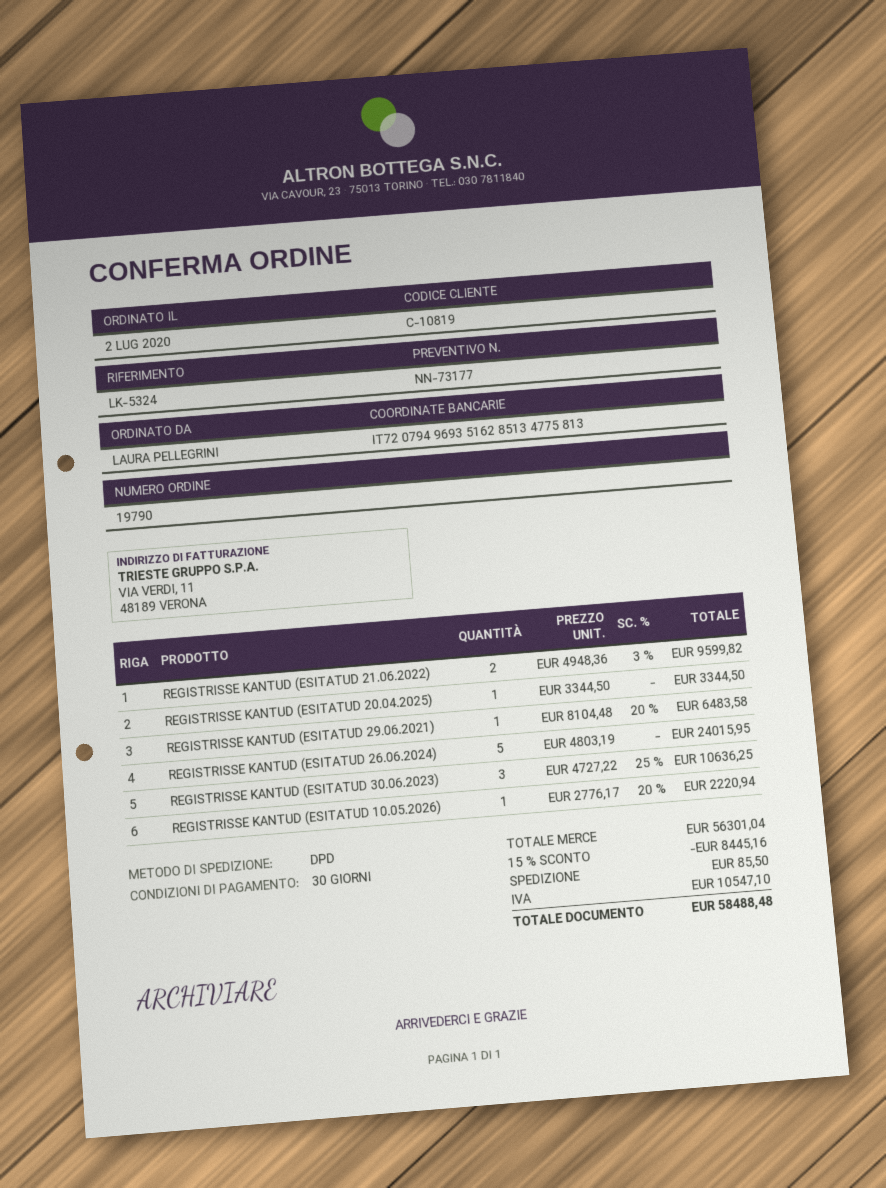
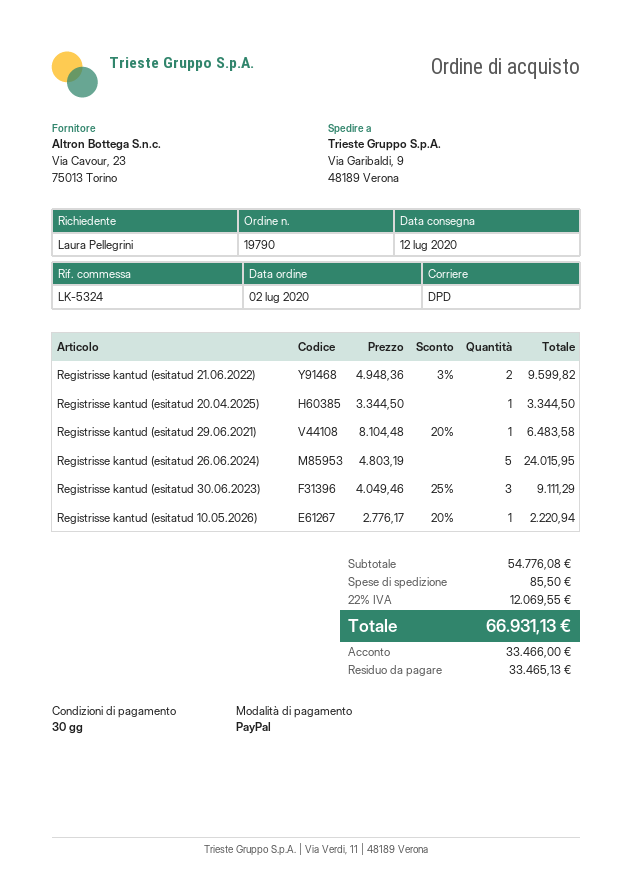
REGISTRISSE KANTUD (ESITATUD 30.06.2023): 3 x 4727.22 - 25% = 10636.25 -> 3 x 4049.46 - 25% = 9111.29
subtotal: 56301.04 -> 54776.08
discount: 15% = 8445.16 -> none
tax: 10547.10 -> 12069.55
total: 58488.48 -> 66931.13

